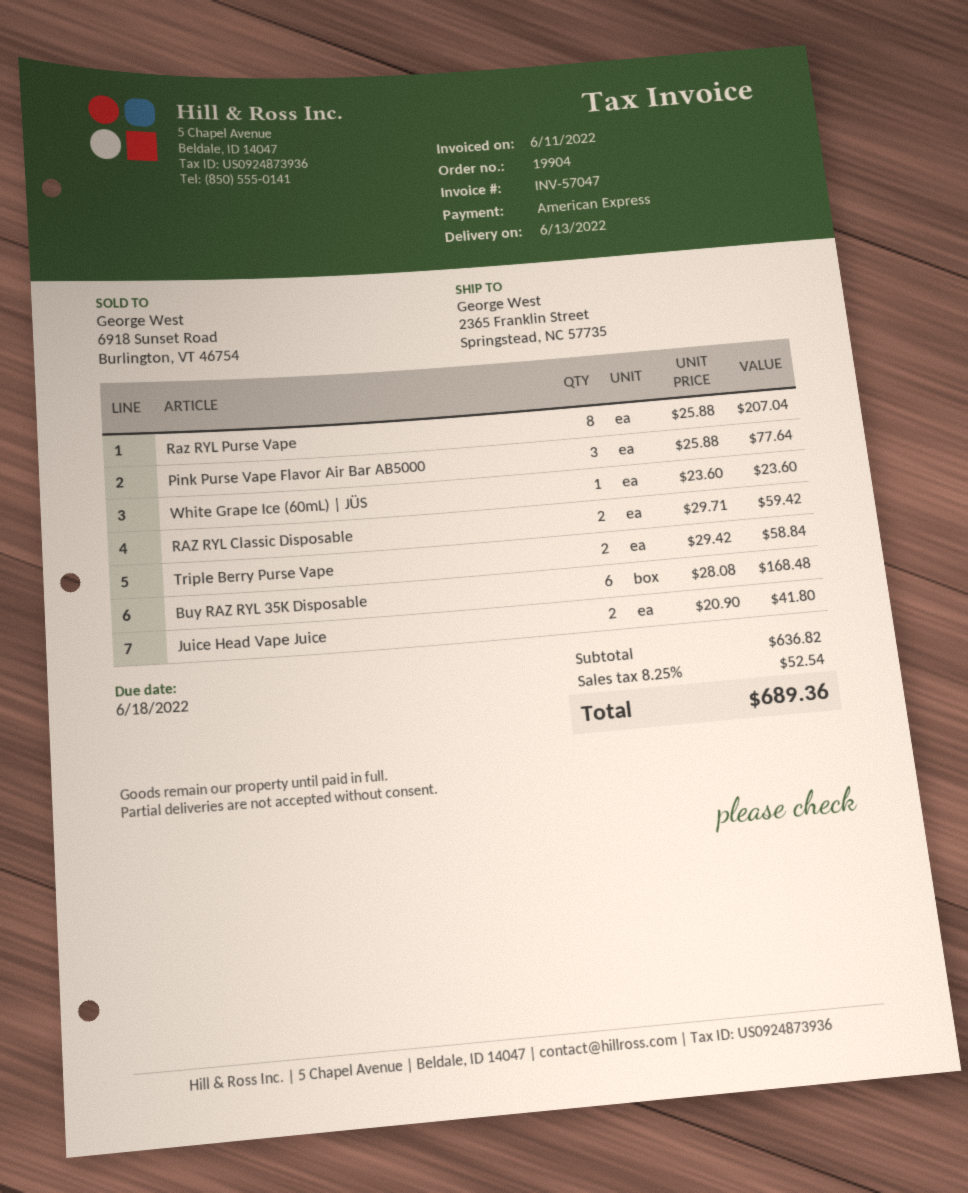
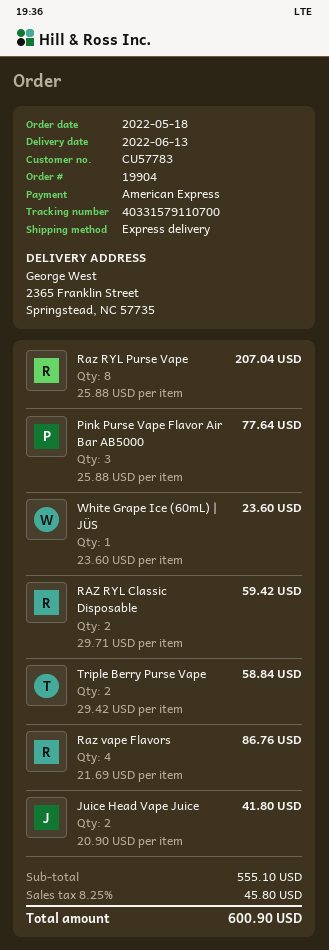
Buy RAZ RYL 35K Disposable: 6 x 28.08 = 168.48 -> none
Raz vape Flavors: none -> 4 x 21.69 = 86.76
subtotal: 636.82 -> 555.10
tax: 8.25% = 52.54 -> 8.25% = 45.80
total: 689.36 -> 600.90

